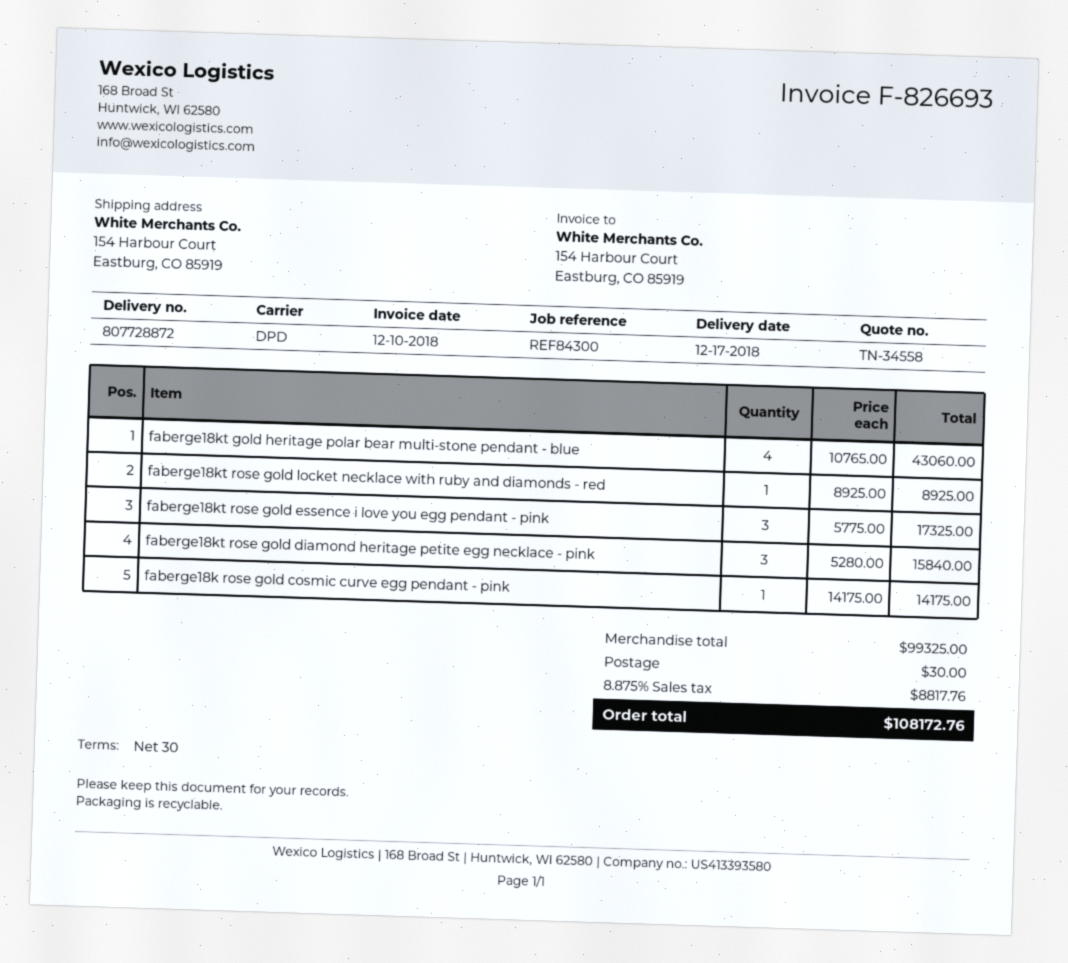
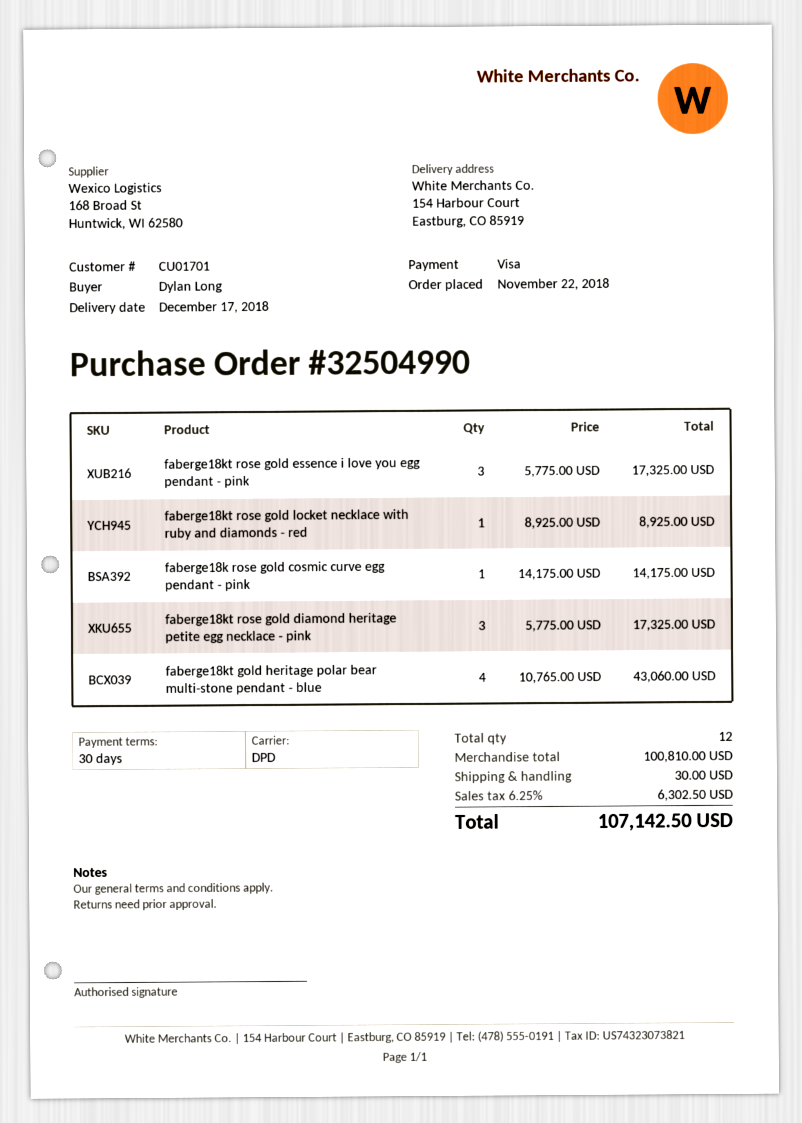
faberge18kt rose gold diamond heritage petite egg necklace - pink: 3 x 5280.00 = 15840.00 -> 3 x 5775.00 = 17325.00
subtotal: 99325.00 -> 100810.00
tax: 8.875% = 8817.76 -> 6.25% = 6302.50
total: 108172.76 -> 107142.50

